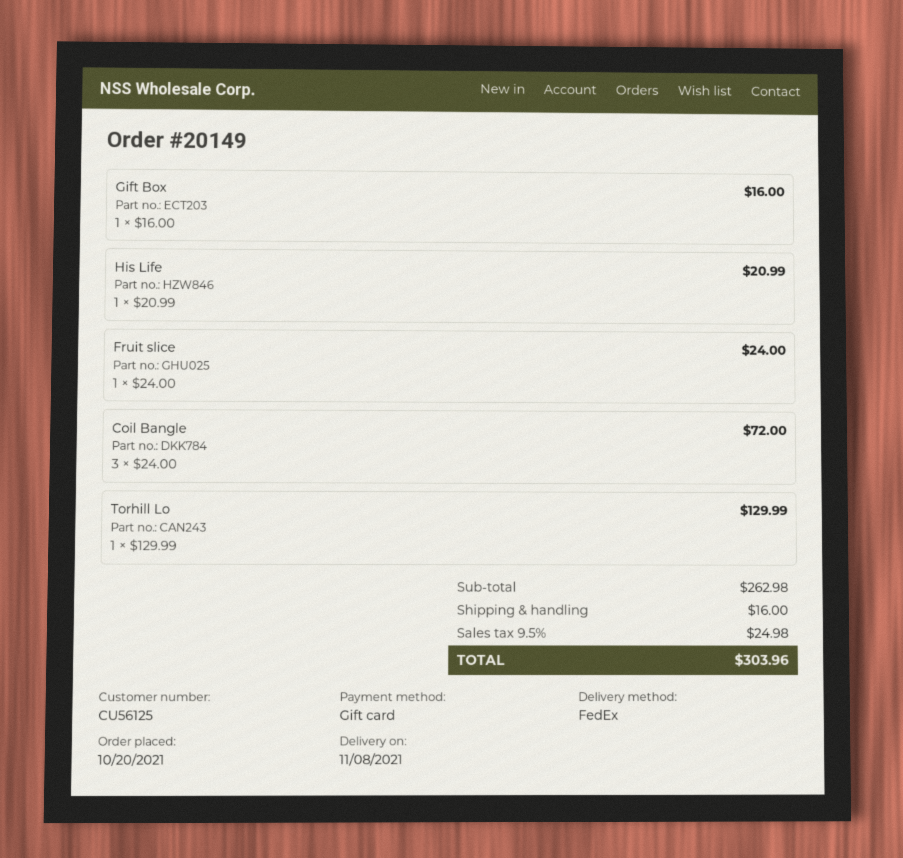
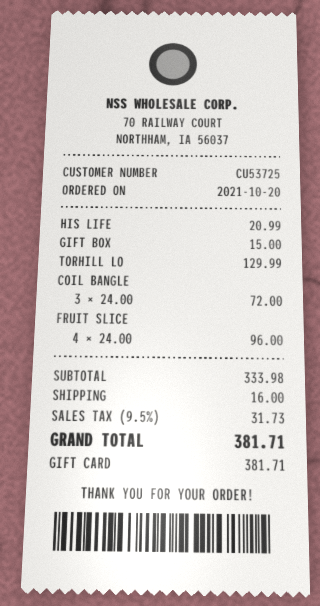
customer number: CU56125 -> CU53725
Gift Box: 1 x 16.00 = 16.00 -> 1 x 15.00 = 15.00
Fruit slice: 1 x 24.00 = 24.00 -> 4 x 24.00 = 96.00
subtotal: 262.98 -> 333.98
tax: 9.5% = 24.98 -> 9.5% = 31.73
total: 303.96 -> 381.71

